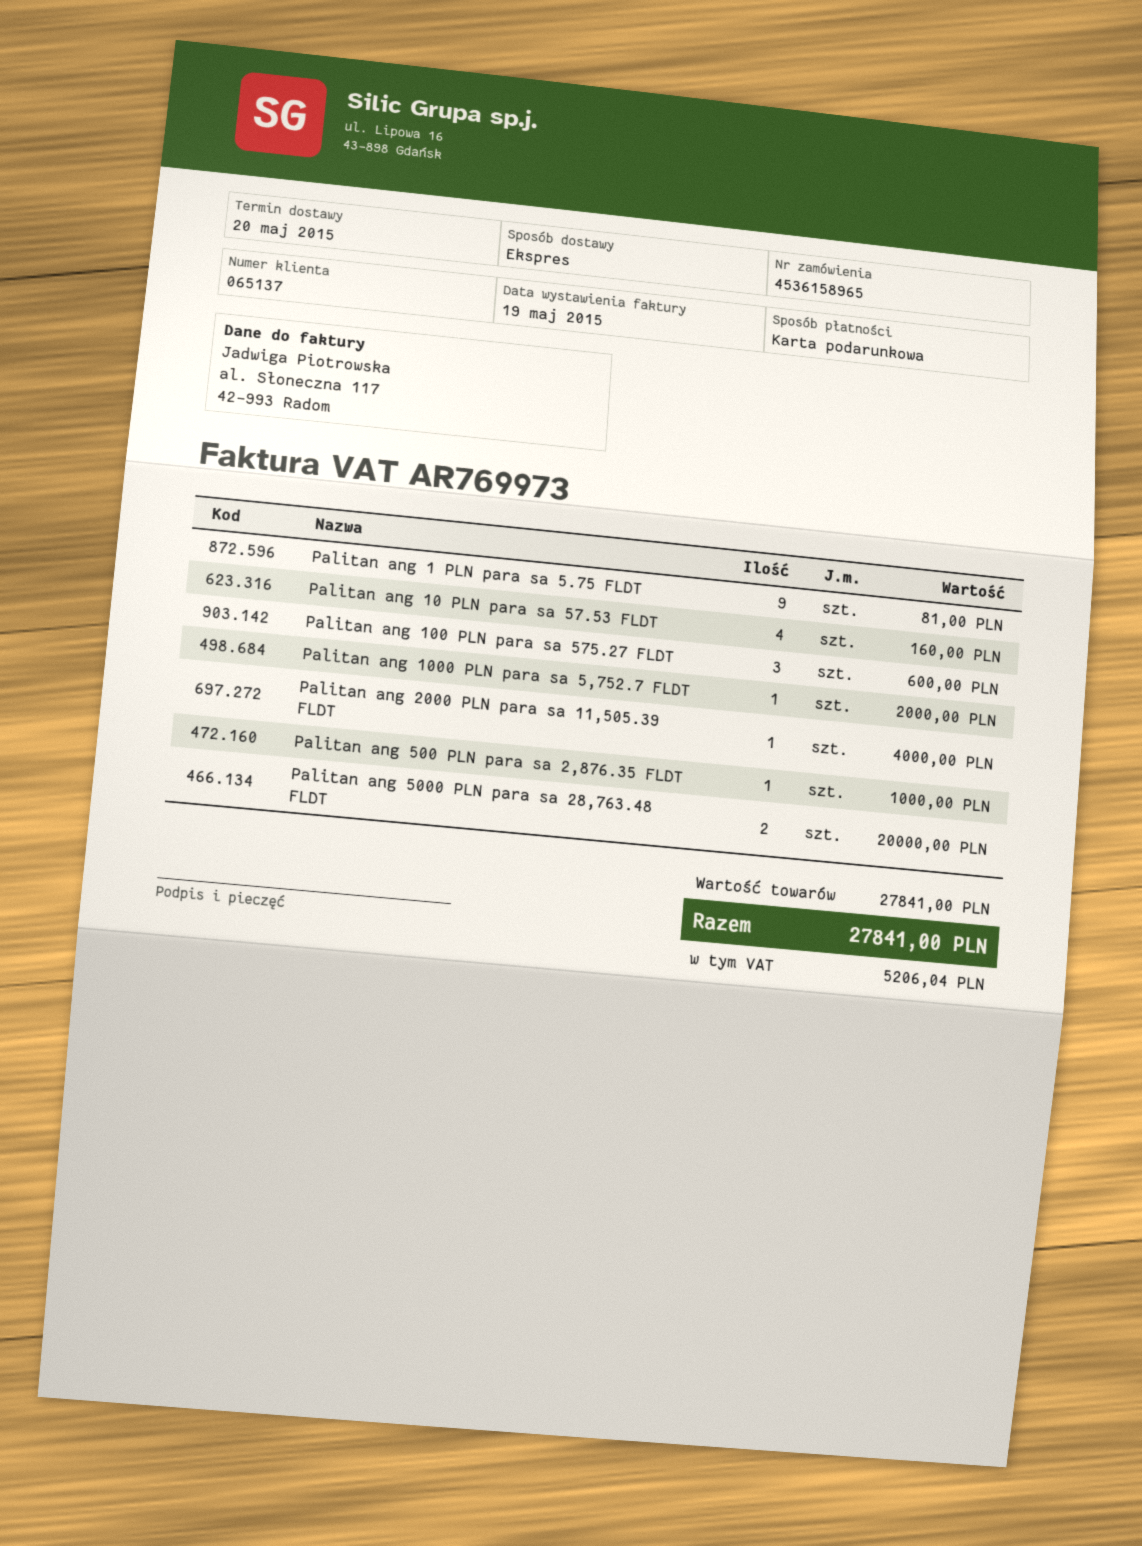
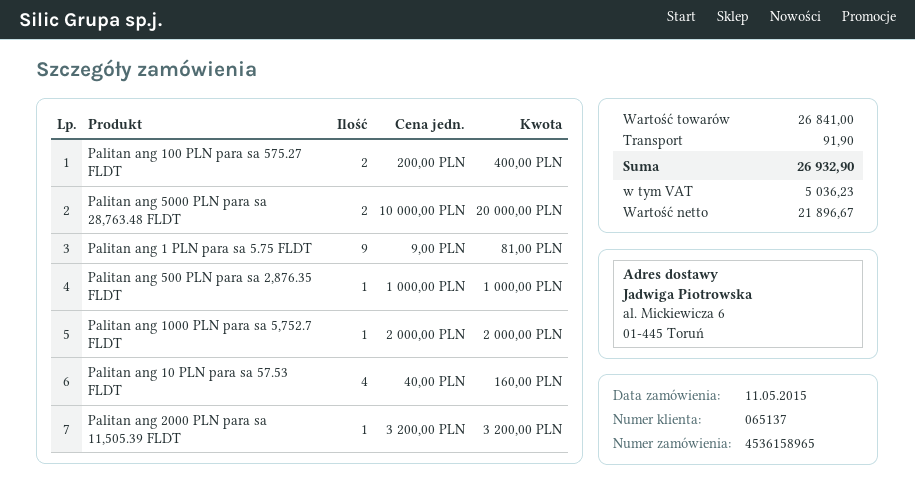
Palitan ang 100 PLN para sa 575.27 FLDT: 3 for 600.00 -> 2 for 400.00
Palitan ang 2000 PLN para sa 11,505.39 FLDT: 1 for 4000.00 -> 1 for 3200.00
subtotal: 27841.00 -> 26841.00
shipping: none -> 91.90
tax: 5206.04 -> 5036.23
total: 27841.00 -> 26932.90

